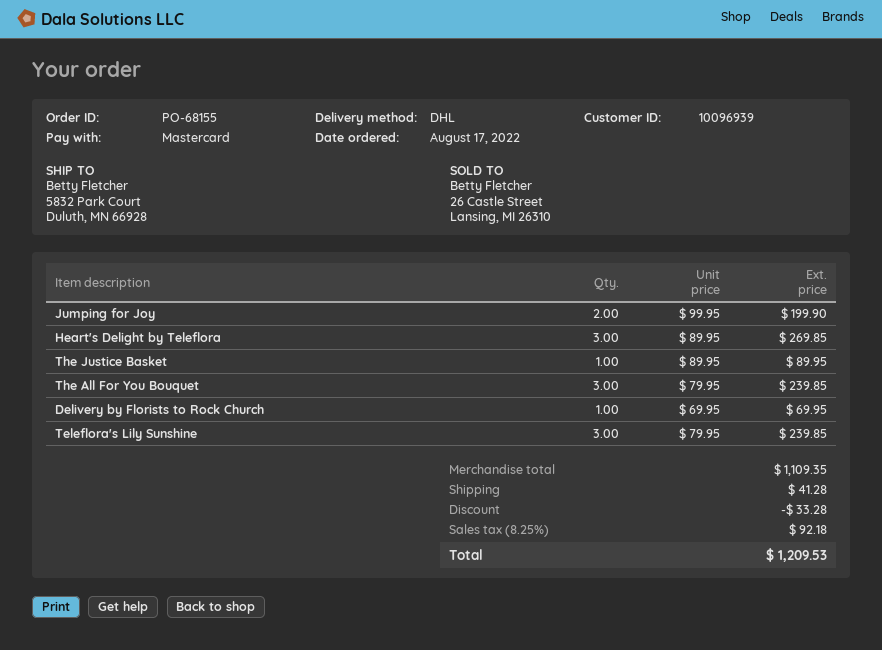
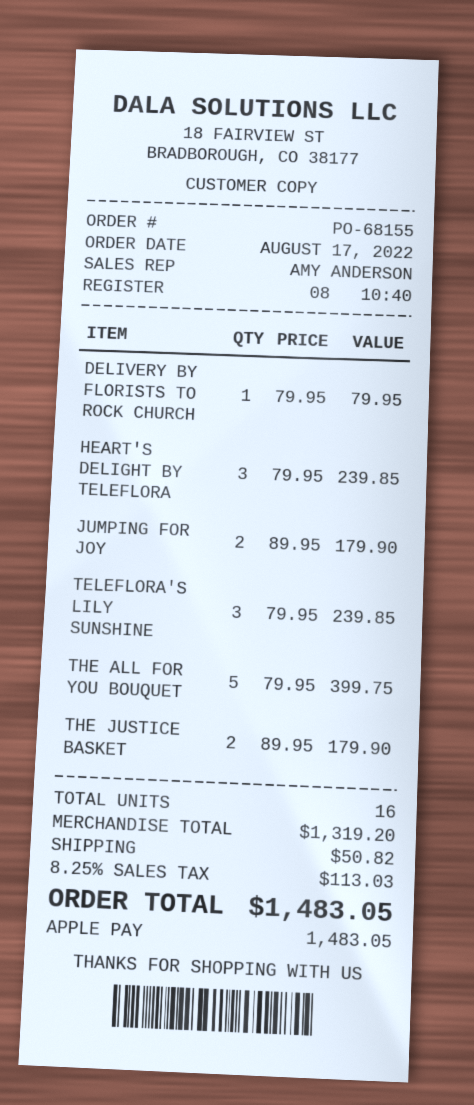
payment method: Mastercard -> Apple Pay
Jumping for Joy: 2 x 99.95 = 199.90 -> 2 x 89.95 = 179.90
Heart's Delight by Teleflora: 3 x 89.95 = 269.85 -> 3 x 79.95 = 239.85
The Justice Basket: 1 x 89.95 = 89.95 -> 2 x 89.95 = 179.90
The All For You Bouquet: 3 x 79.95 = 239.85 -> 5 x 79.95 = 399.75
Delivery by Florists to Rock Church: 1 x 69.95 = 69.95 -> 1 x 79.95 = 79.95
subtotal: 1109.35 -> 1319.20
discount: 33.28 -> none
shipping: 41.28 -> 50.82
tax: 8.25% = 92.18 -> 8.25% = 113.03
total: 1209.53 -> 1483.05

